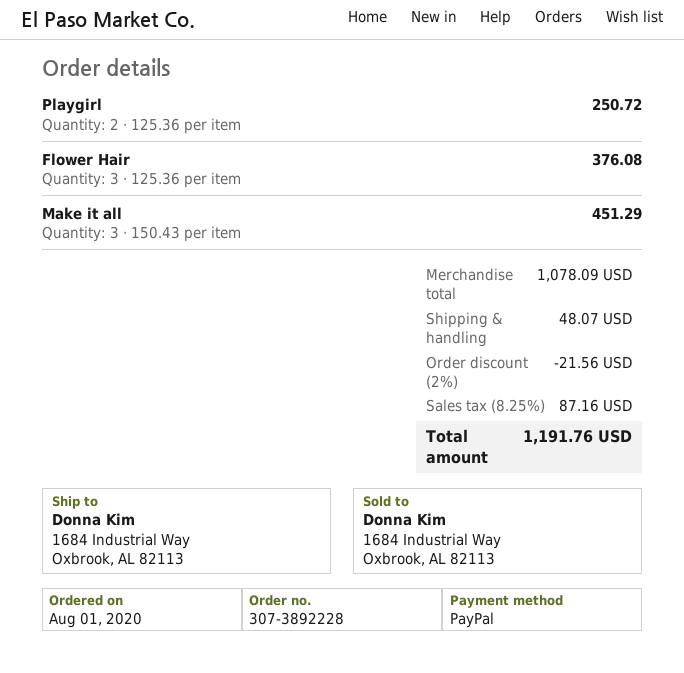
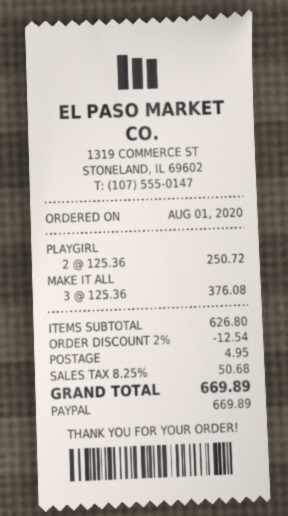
Flower Hair: 3 x 125.36 = 376.08 -> none
Make it all: 3 x 150.43 = 451.29 -> 3 x 125.36 = 376.08
subtotal: 1078.09 -> 626.80
discount: 2% = 21.56 -> 2% = 12.54
shipping: 48.07 -> 4.95
tax: 8.25% = 87.16 -> 8.25% = 50.68
total: 1191.76 -> 669.89

